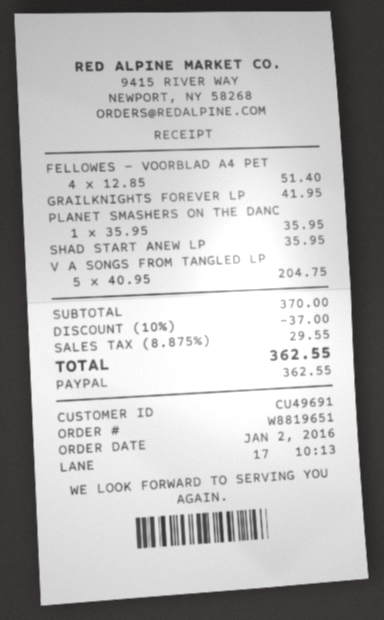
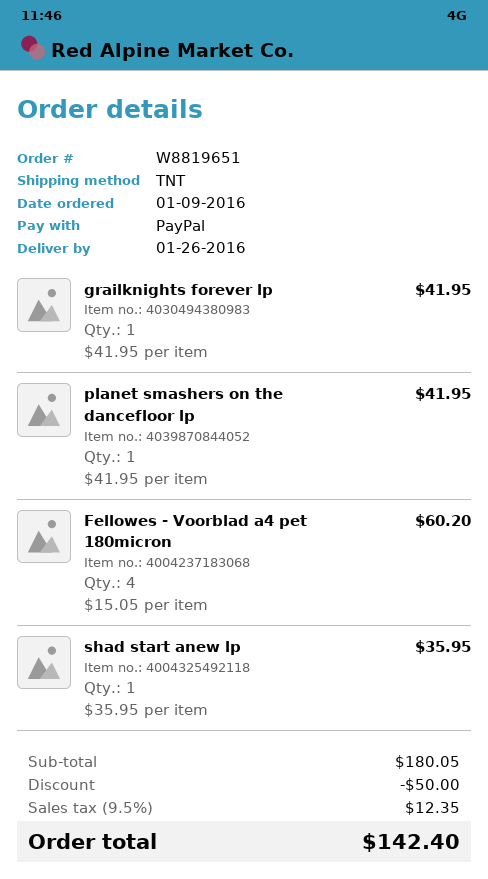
order date: 2016-01-02 -> 2016-01-09
FELLOWES - VOORBLAD A4 PET: 4 x 12.85 = 51.40 -> 4 x 15.05 = 60.20
PLANET SMASHERS ON THE DANC: 1 x 35.95 = 35.95 -> 1 x 41.95 = 41.95
V A SONGS FROM TANGLED LP: 5 x 40.95 = 204.75 -> none
subtotal: 370.00 -> 180.05
discount: 37.00 -> 50.00
tax: 8.875% = 29.55 -> 9.5% = 12.35
total: 362.55 -> 142.40

